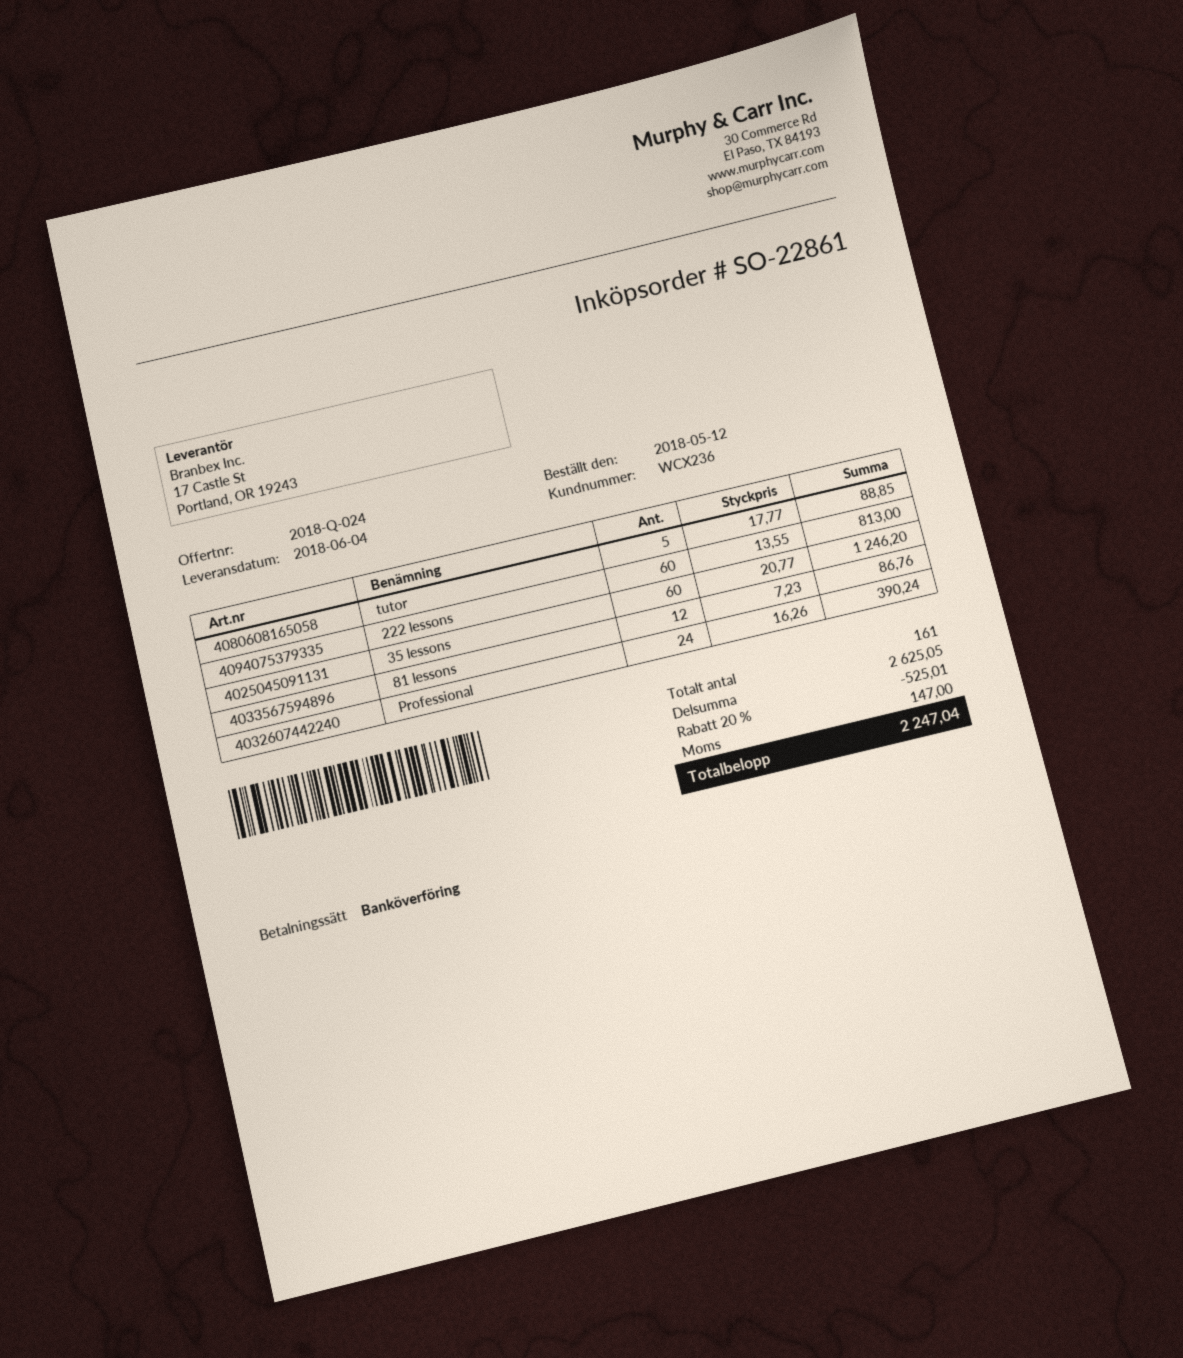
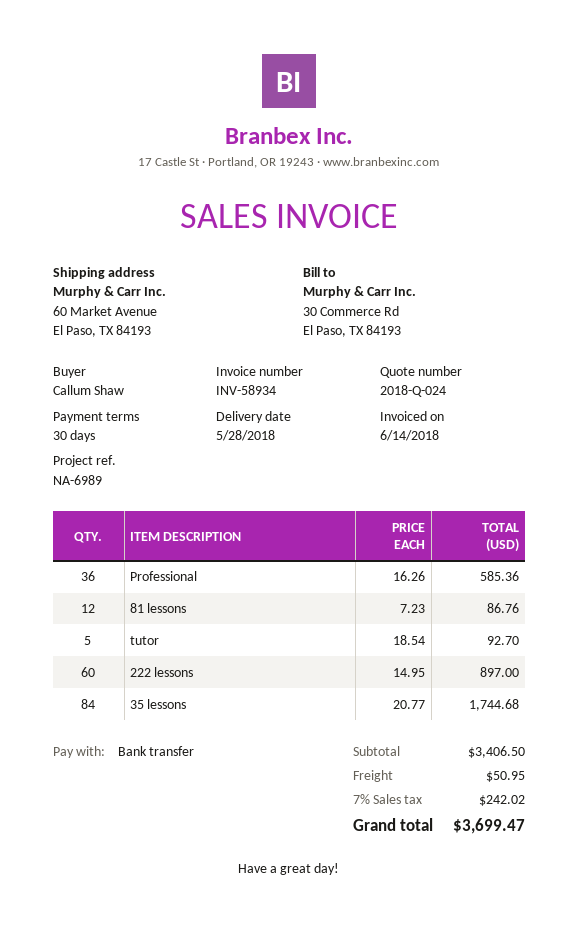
delivery date: 2018-06-04 -> 2018-05-28
tutor: 5 x 17.77 = 88.85 -> 5 x 18.54 = 92.70
222 lessons: 60 x 13.55 = 813.00 -> 60 x 14.95 = 897.00
35 lessons: 60 x 20.77 = 1246.20 -> 84 x 20.77 = 1744.68
Professional: 24 x 16.26 = 390.24 -> 36 x 16.26 = 585.36
subtotal: 2625.05 -> 3406.50
discount: 20% = 525.01 -> none
shipping: none -> 50.95
tax: 147.00 -> 242.02
total: 2247.04 -> 3699.47

